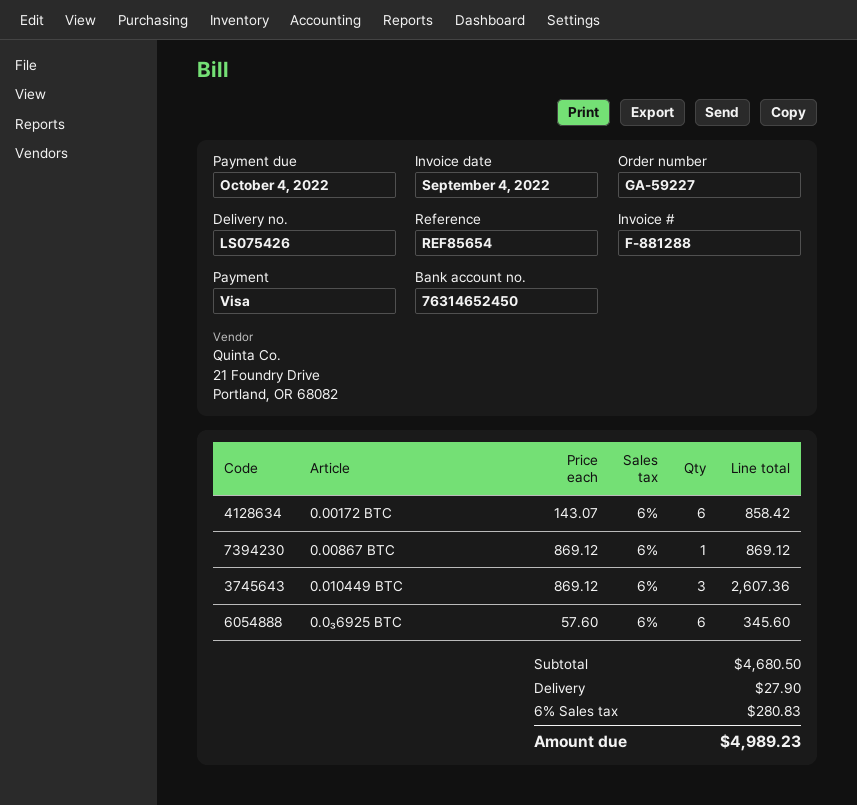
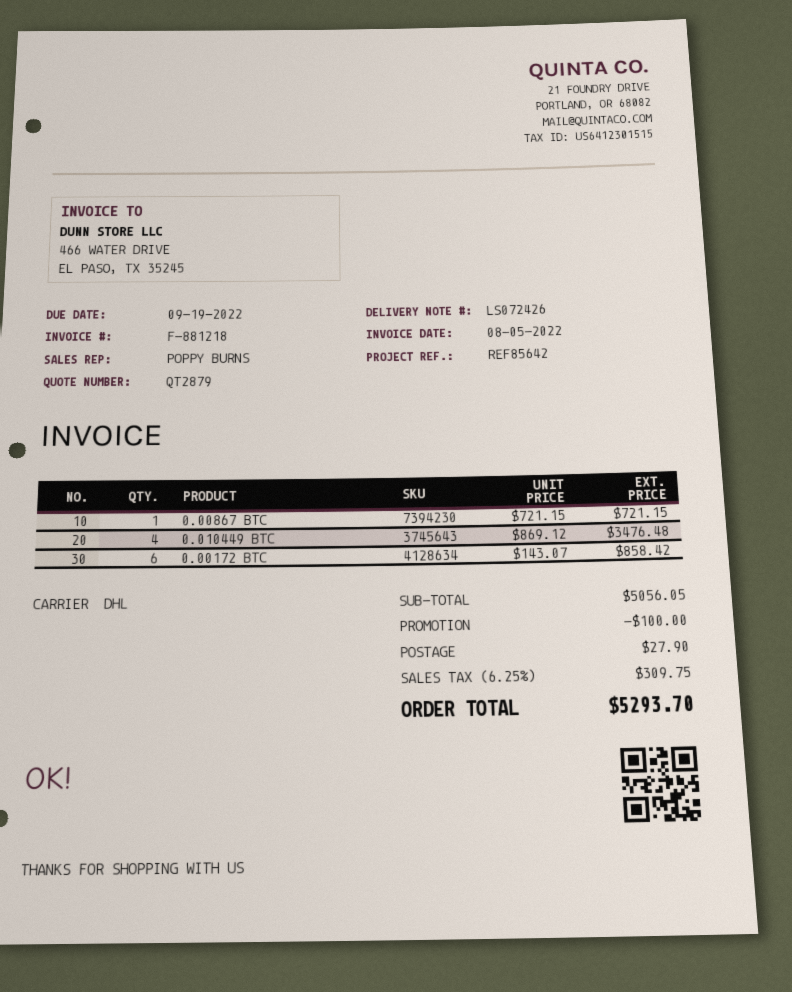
delivery note number: LS075426 -> LS072426
invoice number: F-881288 -> F-881218
invoice date: 2022-09-04 -> 2022-08-05
due date: 2022-10-04 -> 2022-09-19
reference: REF85654 -> REF85642
0.00867 BTC: 1 x 869.12 = 869.12 -> 1 x 721.15 = 721.15
0.010449 BTC: 3 x 869.12 = 2607.36 -> 4 x 869.12 = 3476.48
0.0₃6925 BTC: 6 x 57.60 = 345.60 -> none
subtotal: 4680.50 -> 5056.05
discount: none -> 100.00
tax: 6% = 280.83 -> 6.25% = 309.75
total: 4989.23 -> 5293.70

